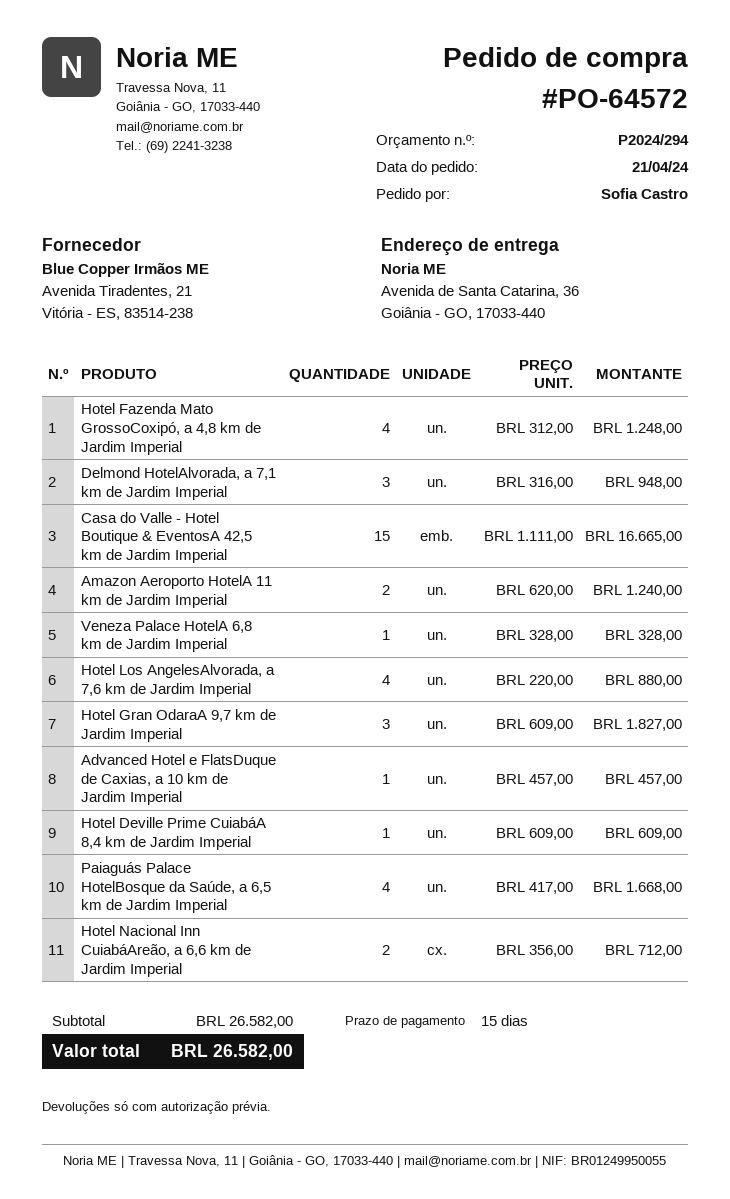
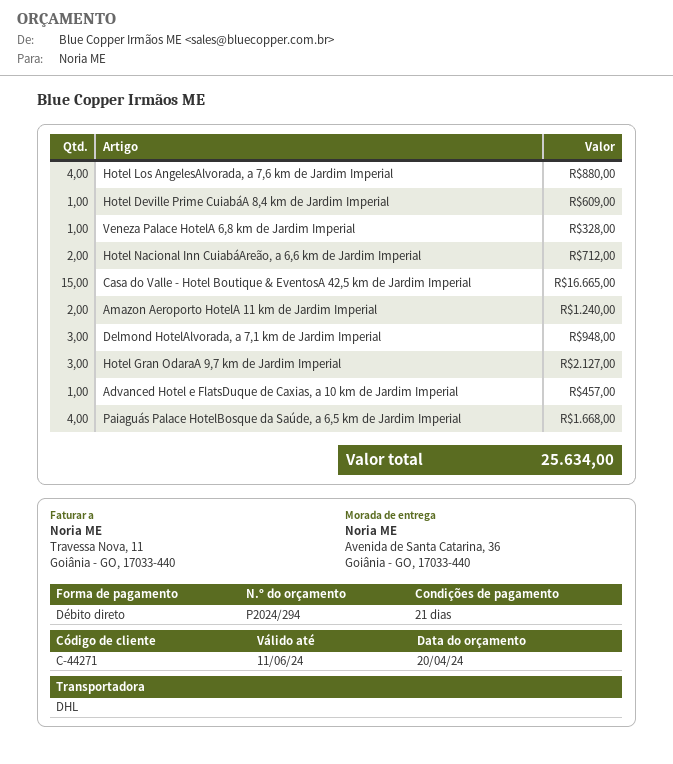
payment terms: 15 days -> 21 days
Hotel Fazenda Mato GrossoCoxipó, a 4,8 km de Jardim Imperial: 4 for 1248.00 -> none
Hotel Gran OdaraA 9,7 km de Jardim Imperial: 3 for 1827.00 -> 3 for 2127.00
total: 26582.00 -> 25634.00

